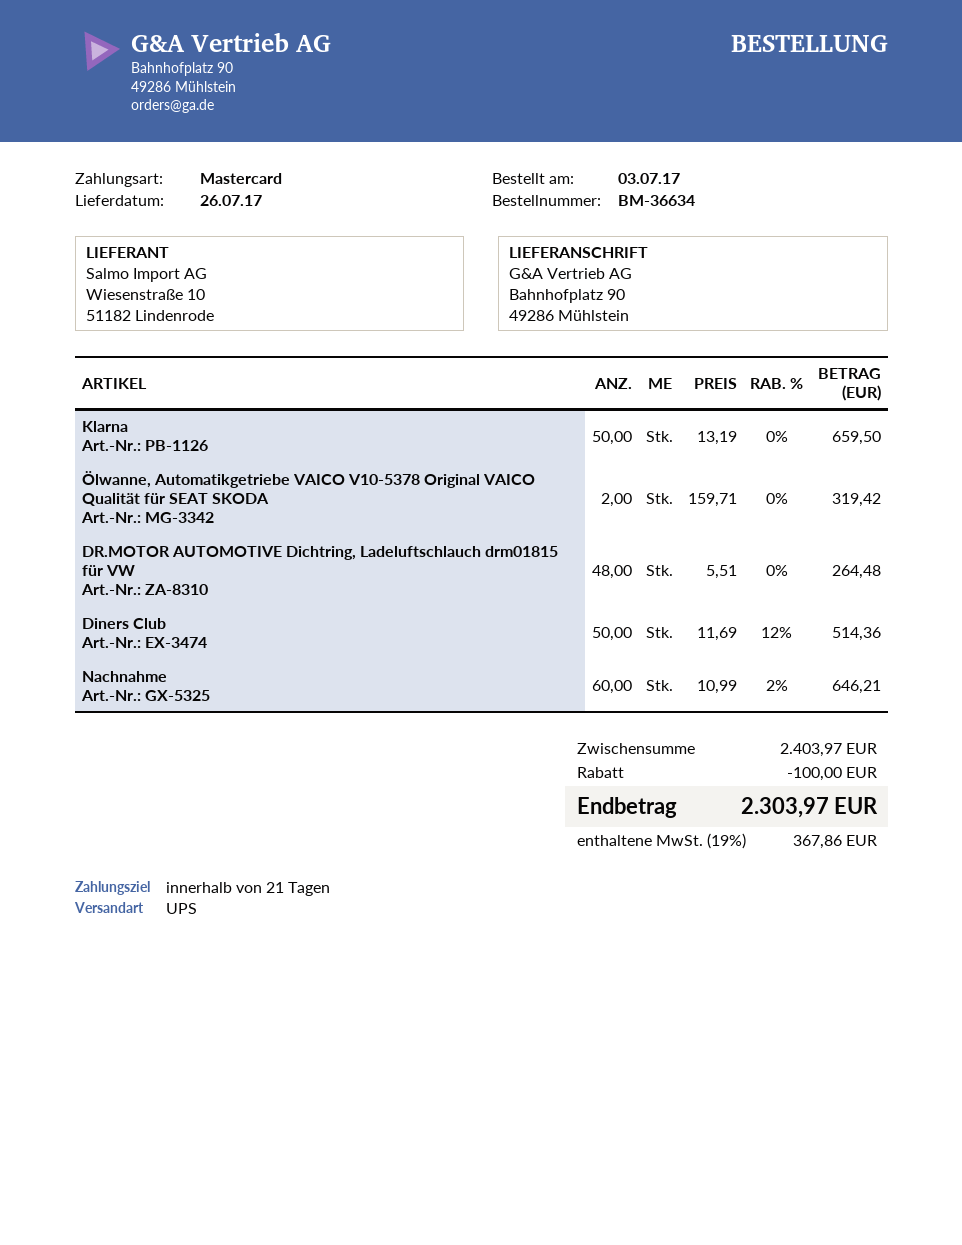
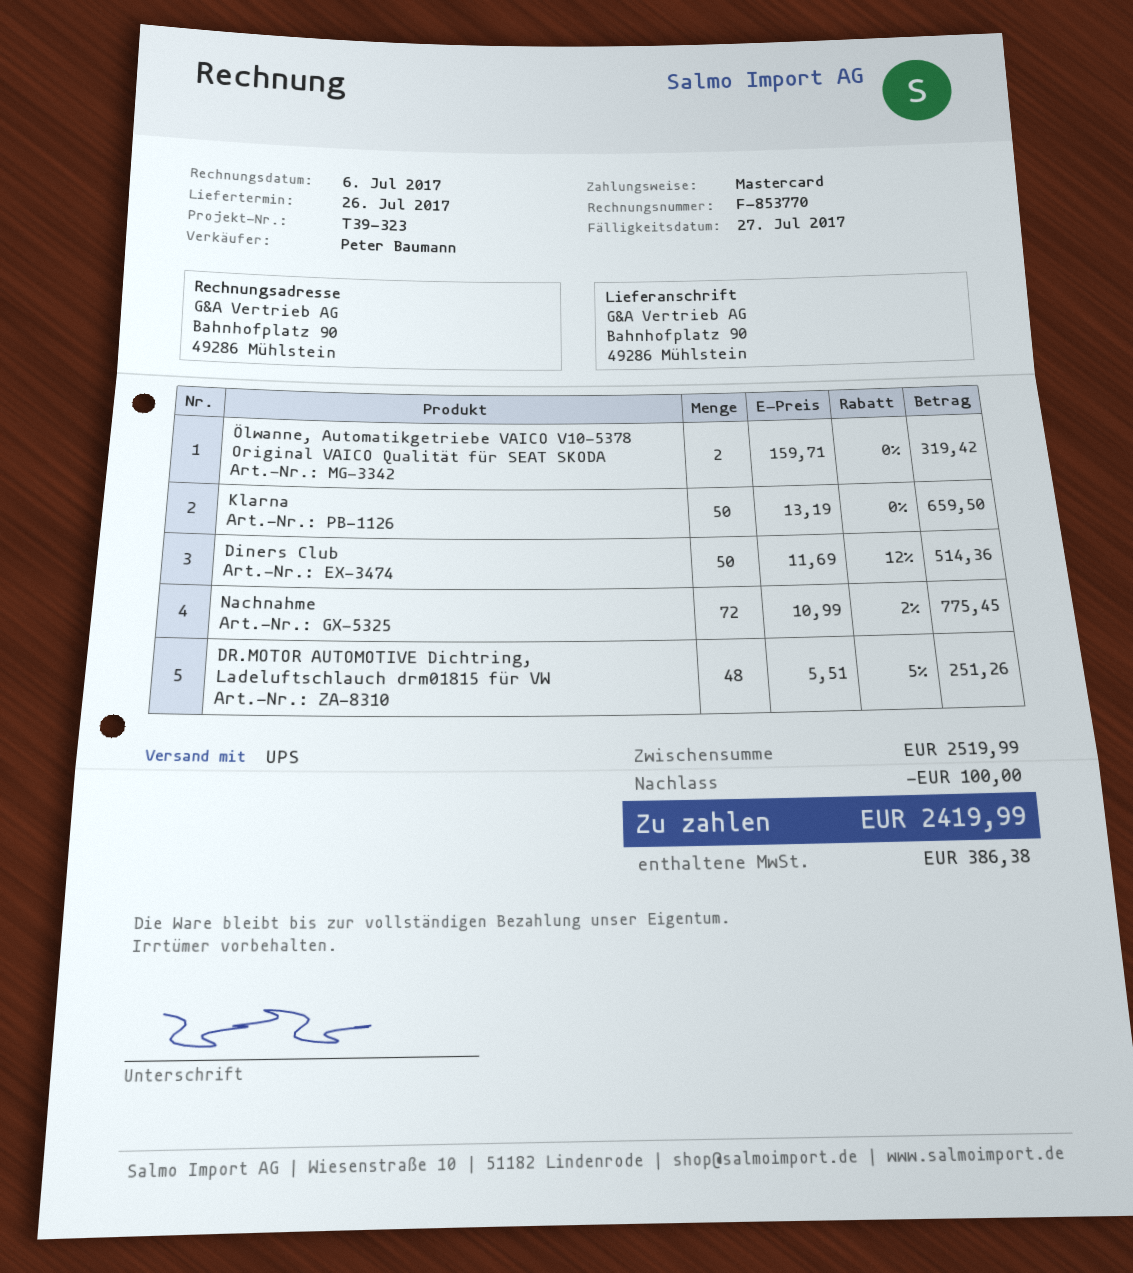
DR.MOTOR AUTOMOTIVE Dichtring, Ladeluftschlauch drm01815 für VW: 48 x 5.51 = 264.48 -> 48 x 5.51 - 5% = 251.26
Nachnahme: 60 x 10.99 - 2% = 646.21 -> 72 x 10.99 - 2% = 775.45
subtotal: 2403.97 -> 2519.99
tax: 367.86 -> 386.38
total: 2303.97 -> 2419.99

